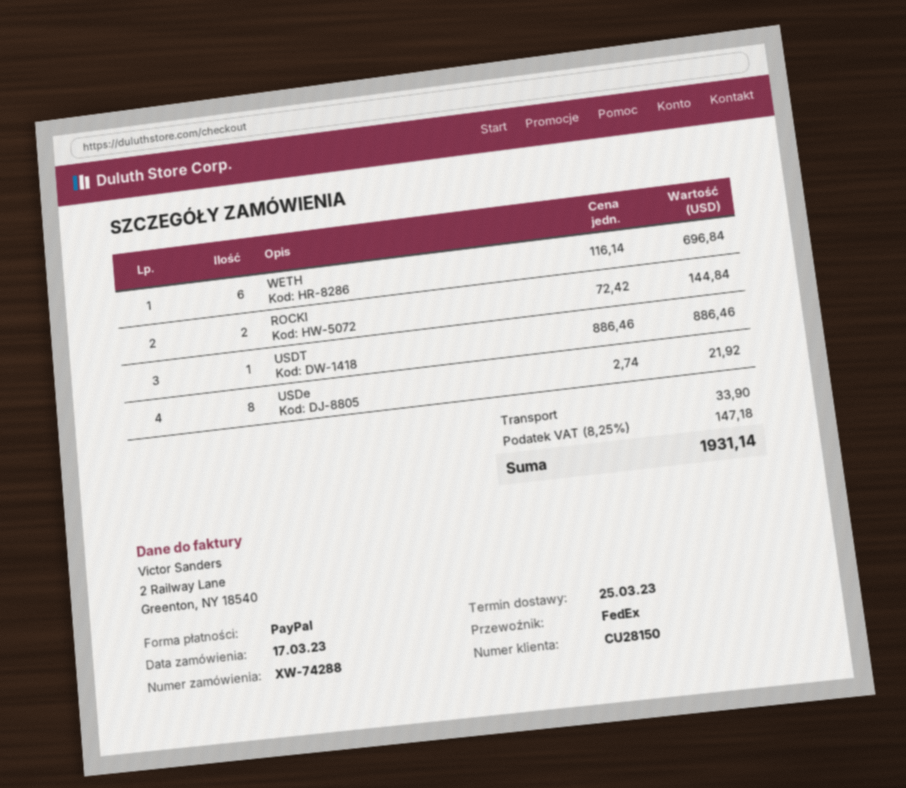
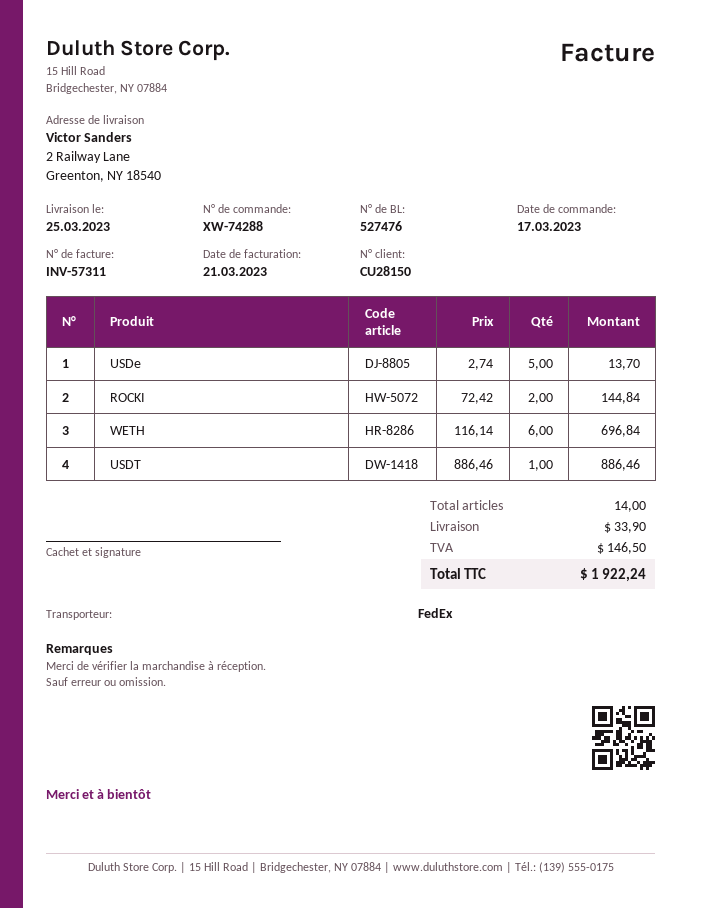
USDe: 8 x 2.74 = 21.92 -> 5 x 2.74 = 13.70
tax: 147.18 -> 146.50
total: 1931.14 -> 1922.24

